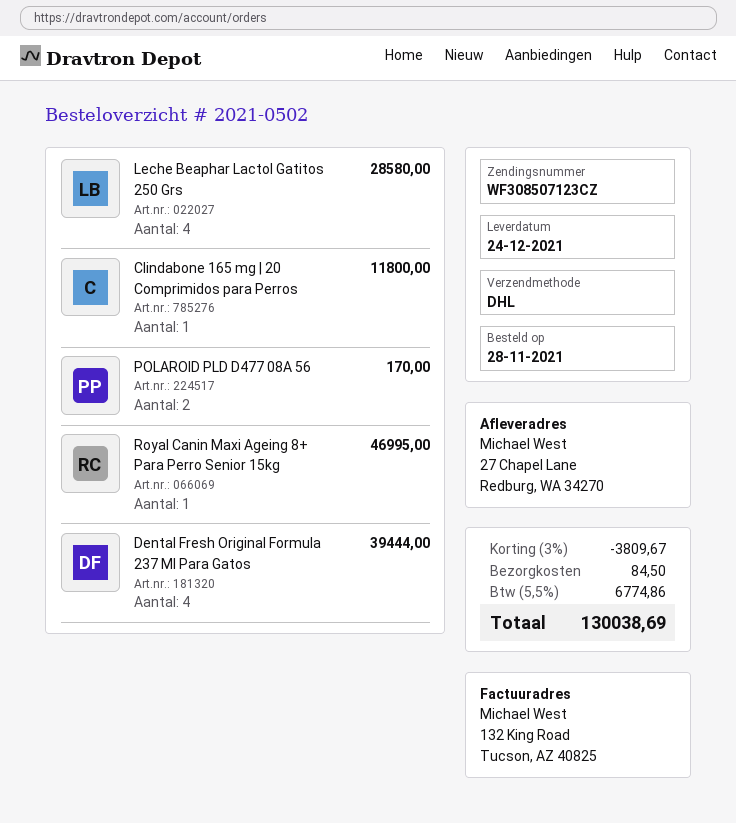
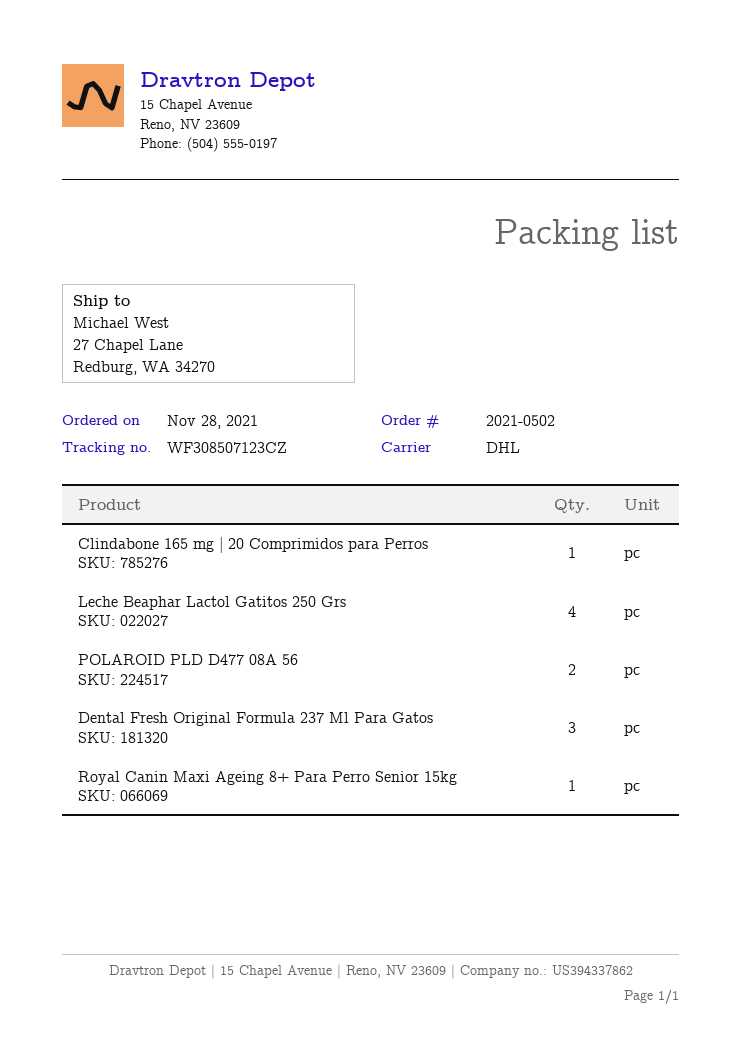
Dental Fresh Original Formula 237 Ml Para Gatos: 4 -> 3

